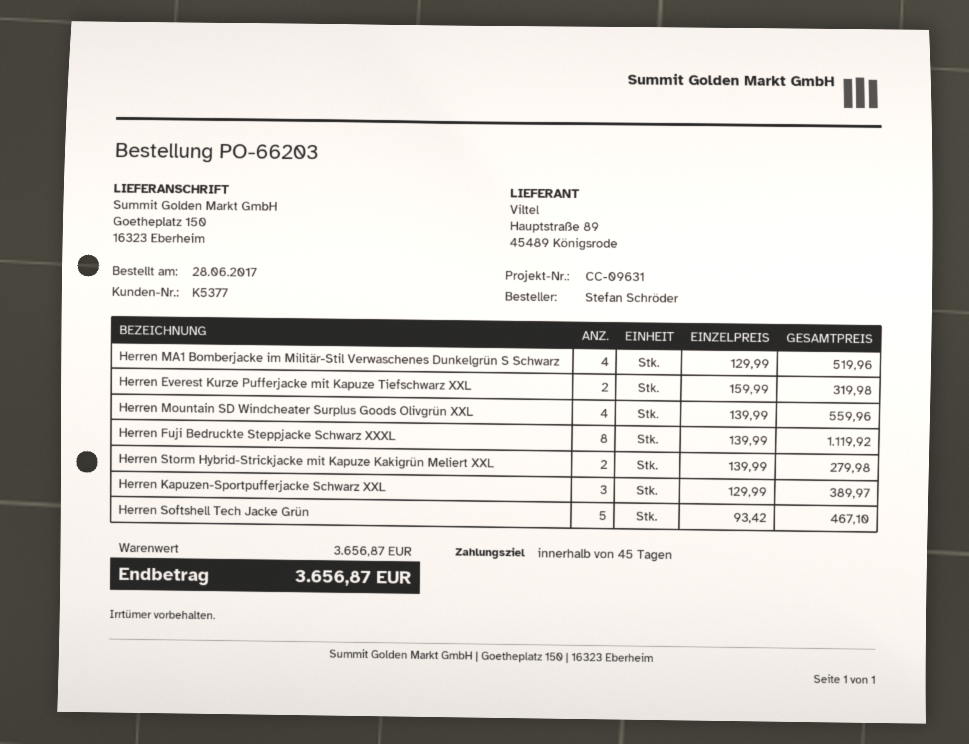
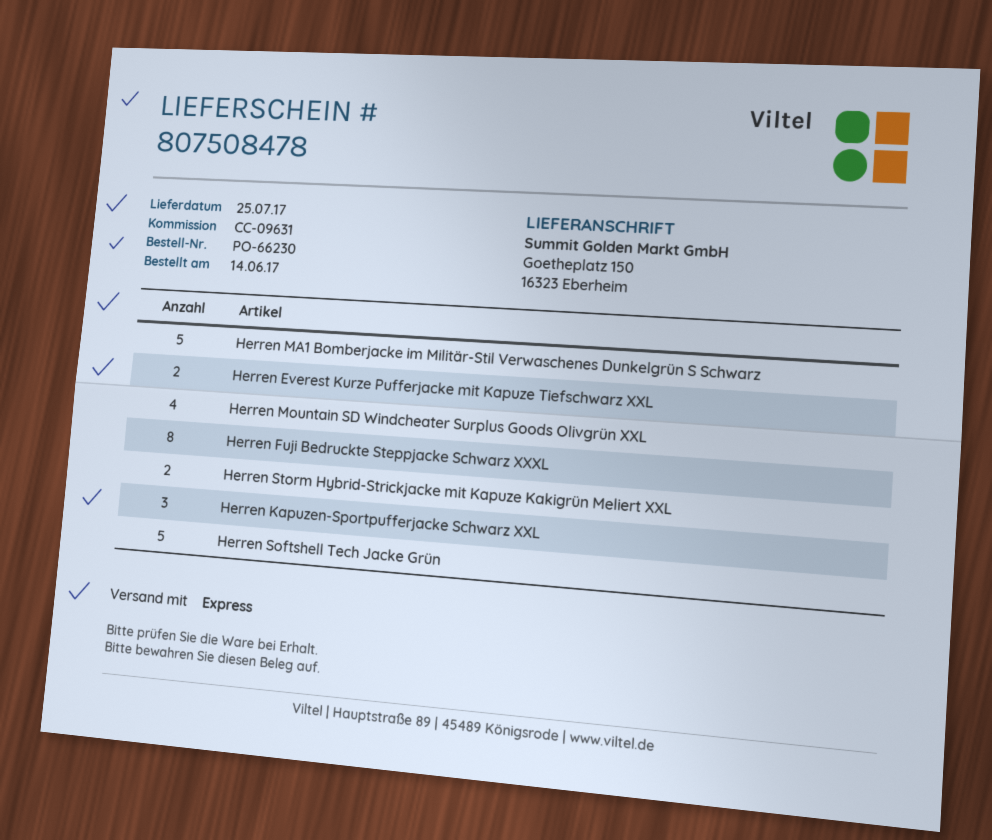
order number: PO-66203 -> PO-66230
order date: 2017-06-28 -> 2017-06-14
Herren MA1 Bomberjacke im Militär-Stil Verwaschenes Dunkelgrün S Schwarz: 4 -> 5

